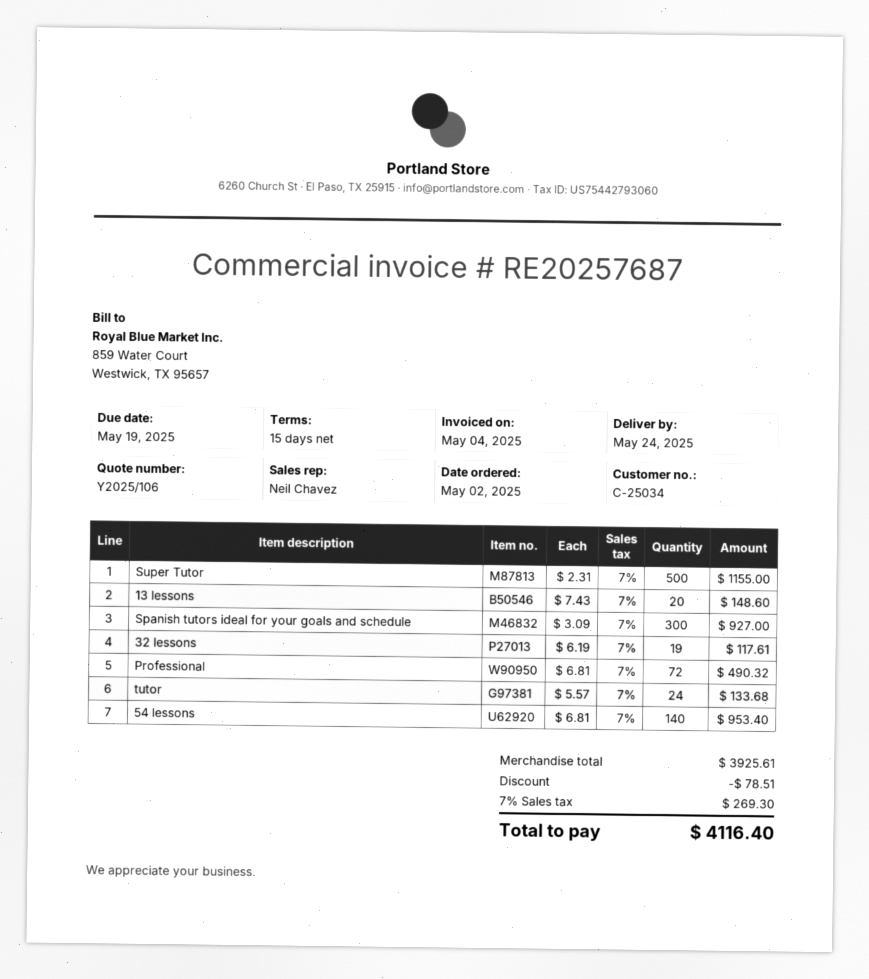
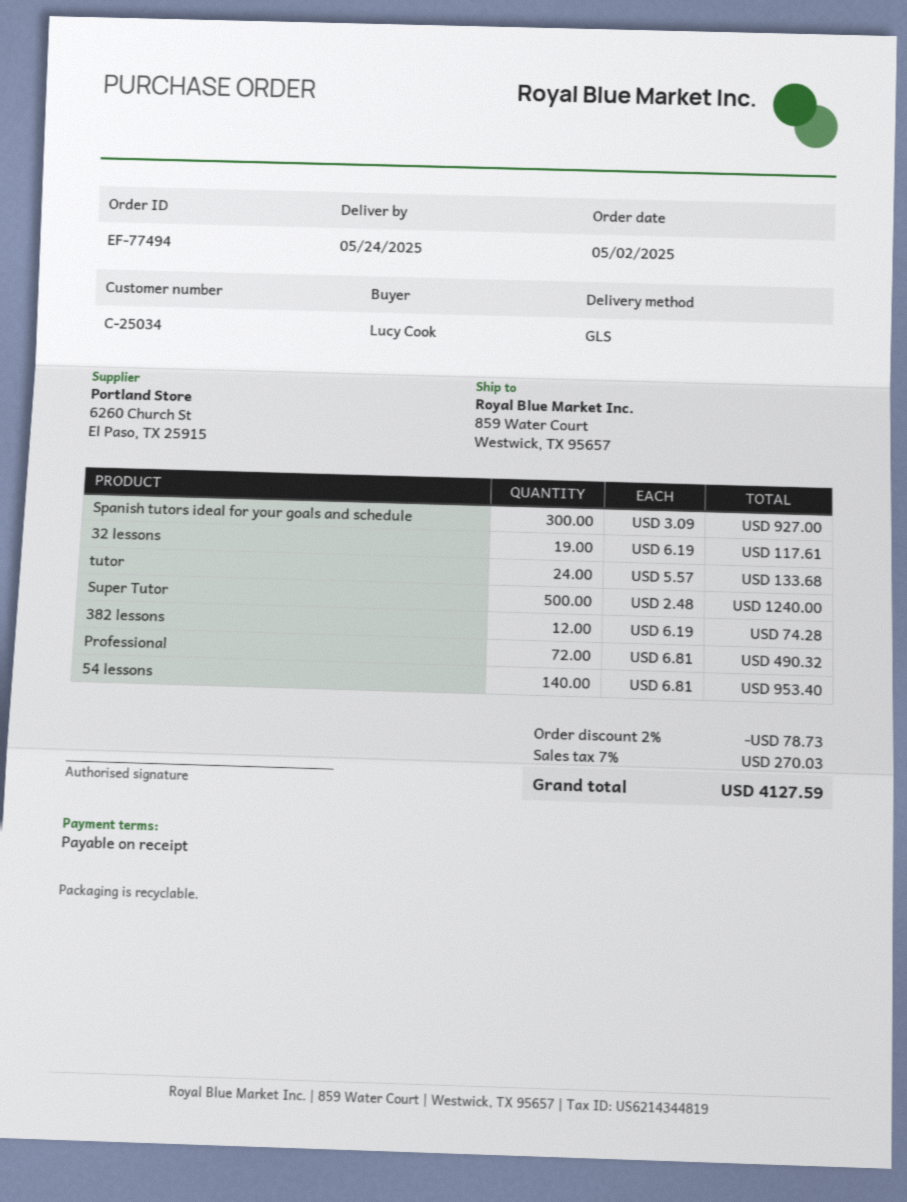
payment terms: 15 days -> on receipt
Super Tutor: 500 x 2.31 = 1155.00 -> 500 x 2.48 = 1240.00
13 lessons: 20 x 7.43 = 148.60 -> none
382 lessons: none -> 12 x 6.19 = 74.28
discount: 78.51 -> 78.73
tax: 7% = 269.30 -> 7% = 270.03
total: 4116.40 -> 4127.59

